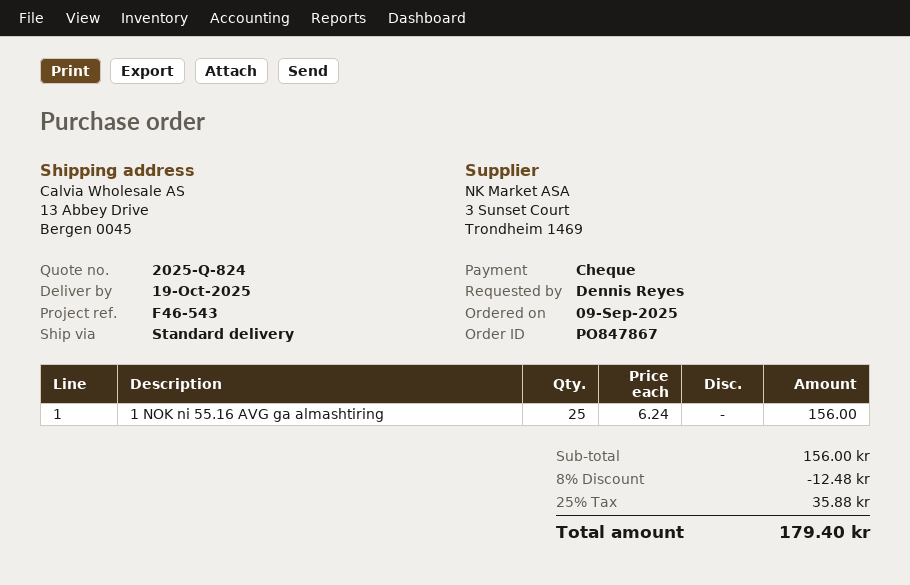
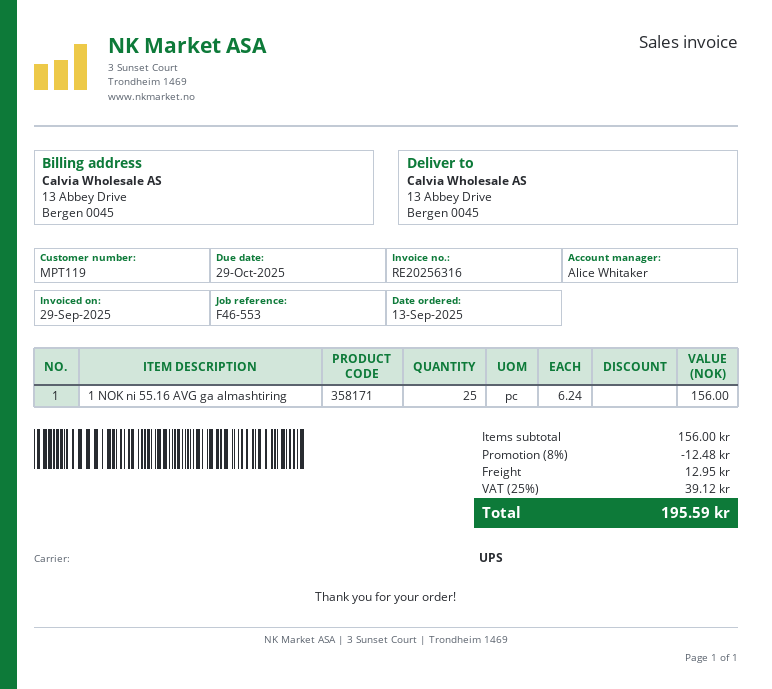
order date: 2025-09-09 -> 2025-09-13
reference: F46-543 -> F46-553
shipping method: standard -> UPS
shipping: none -> 12.95
tax: 25% = 35.88 -> 25% = 39.12
total: 179.40 -> 195.59

